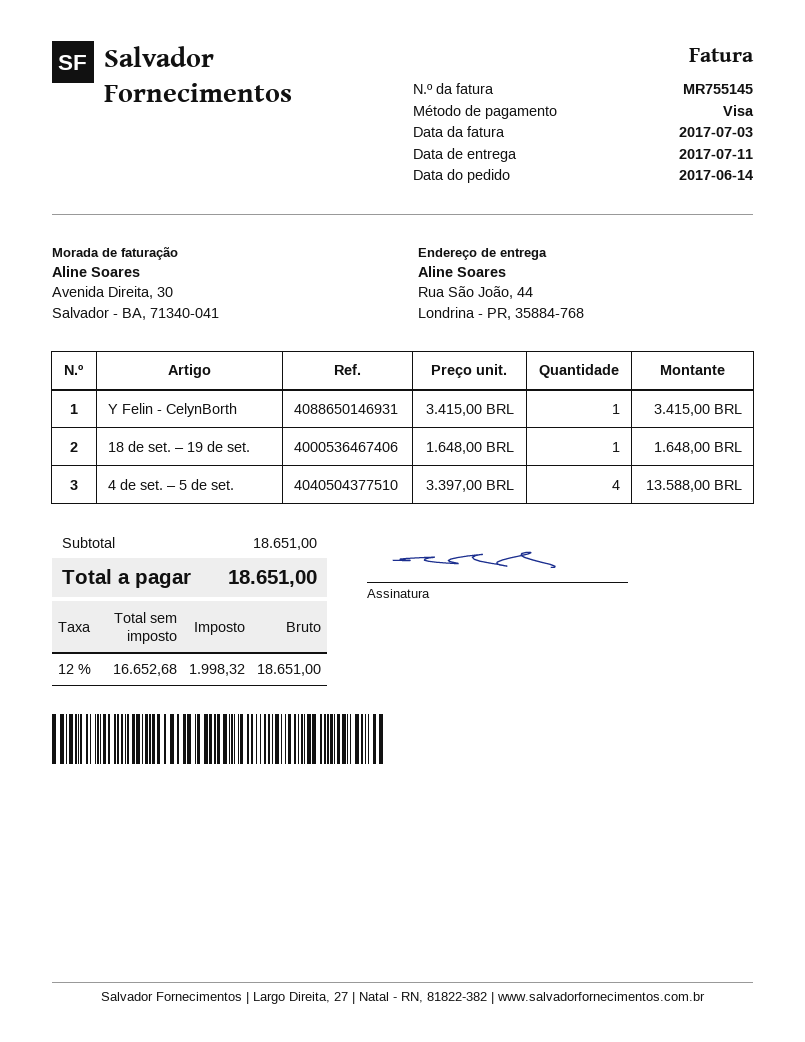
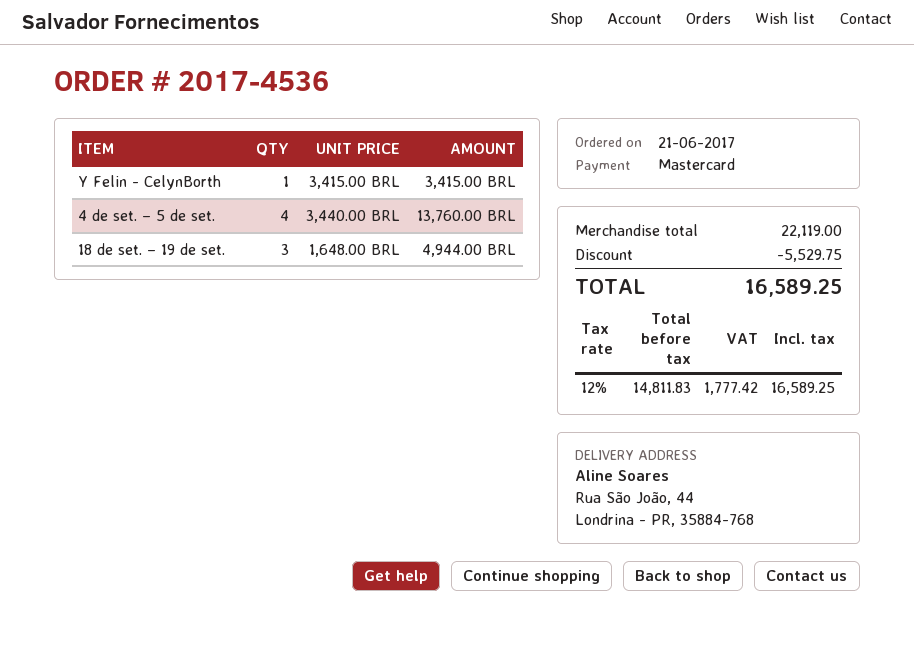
order date: 2017-06-14 -> 2017-06-21
payment method: Visa -> Mastercard
18 de set. – 19 de set.: 1 x 1648.00 = 1648.00 -> 3 x 1648.00 = 4944.00
4 de set. – 5 de set.: 4 x 3397.00 = 13588.00 -> 4 x 3440.00 = 13760.00
subtotal: 18651.00 -> 22119.00
discount: none -> 5529.75
net: 16652.68 -> 14811.83
tax: 12% = 1998.32 -> 12% = 1777.42
total: 18651.00 -> 16589.25

